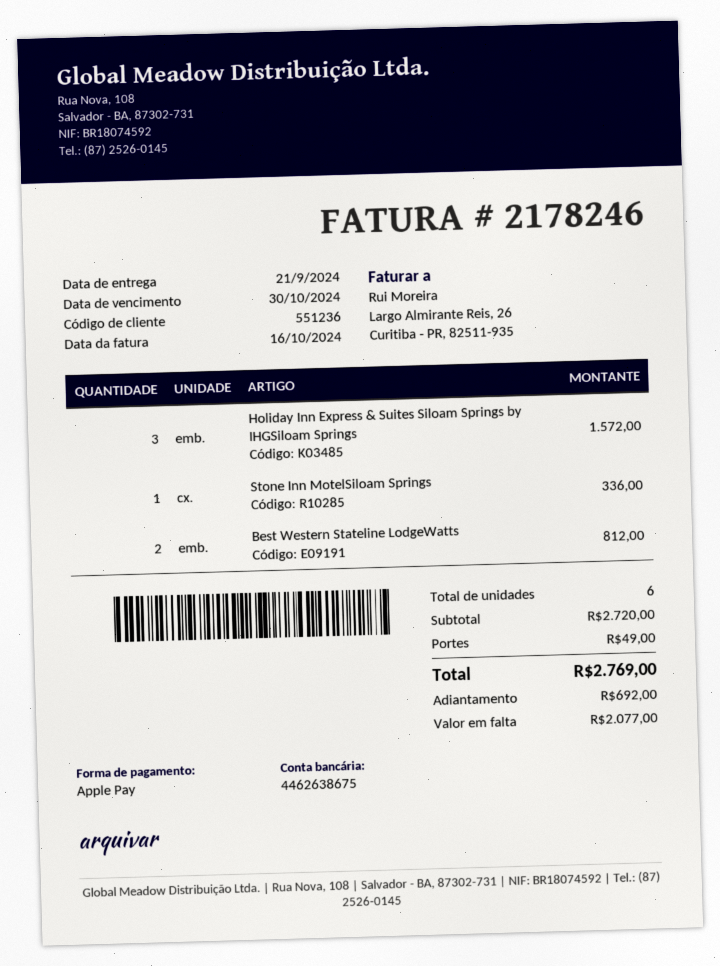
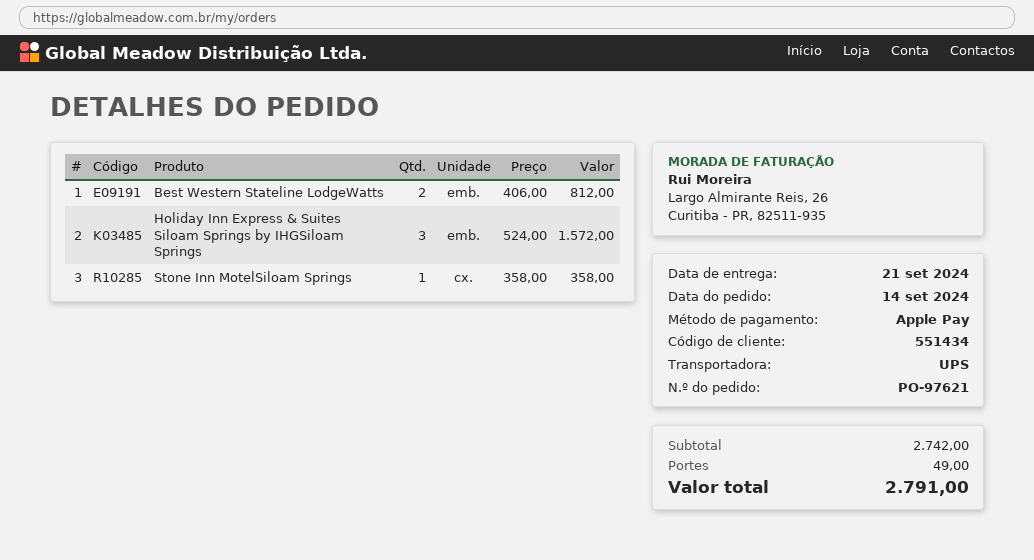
customer number: 551236 -> 551434
Stone Inn MotelSiloam Springs: 1 for 336.00 -> 1 for 358.00
subtotal: 2720.00 -> 2742.00
total: 2769.00 -> 2791.00

